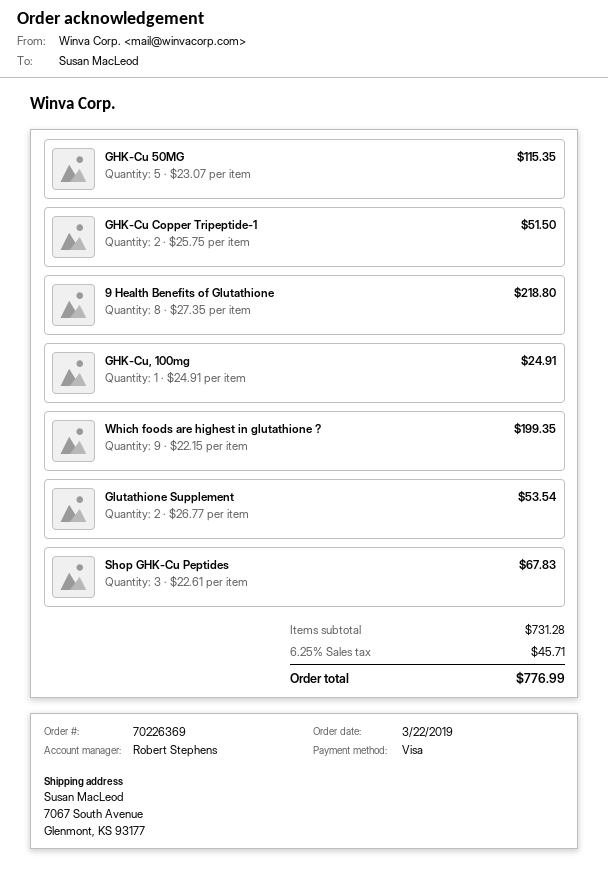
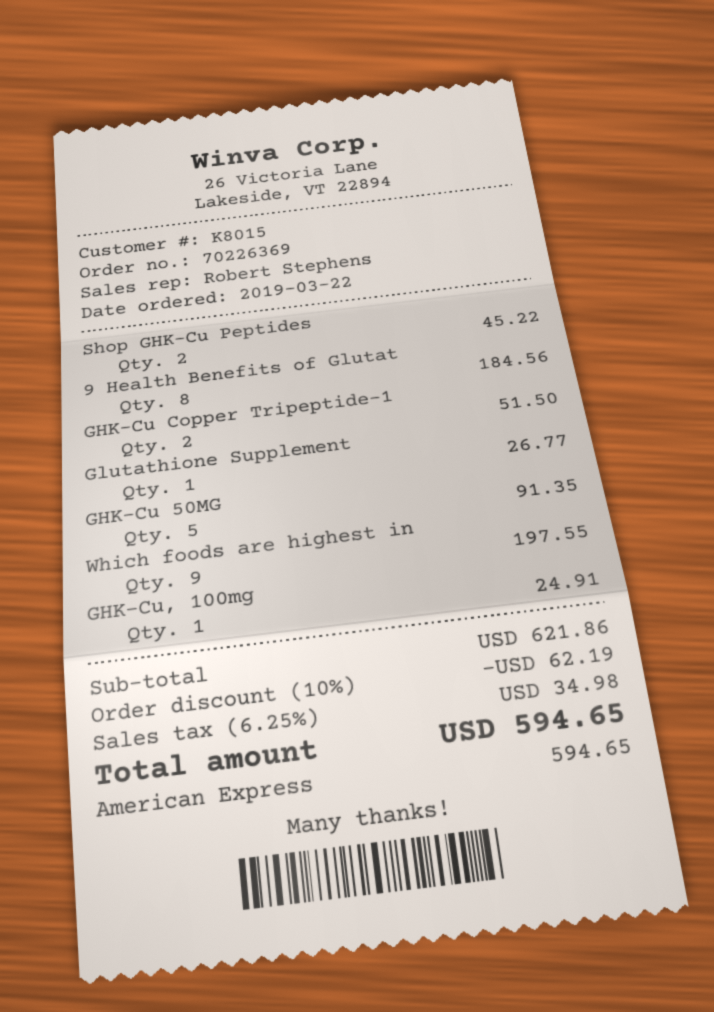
payment method: Visa -> American Express
GHK-Cu 50MG: 5 for 115.35 -> 5 for 91.35
9 Health Benefits of Glutathione: 8 for 218.80 -> 8 for 184.56
Which foods are highest in glutathione ?: 9 for 199.35 -> 9 for 197.55
Glutathione Supplement: 2 for 53.54 -> 1 for 26.77
Shop GHK-Cu Peptides: 3 for 67.83 -> 2 for 45.22
subtotal: 731.28 -> 621.86
discount: none -> 10% = 62.19
tax: 6.25% = 45.71 -> 6.25% = 34.98
total: 776.99 -> 594.65

